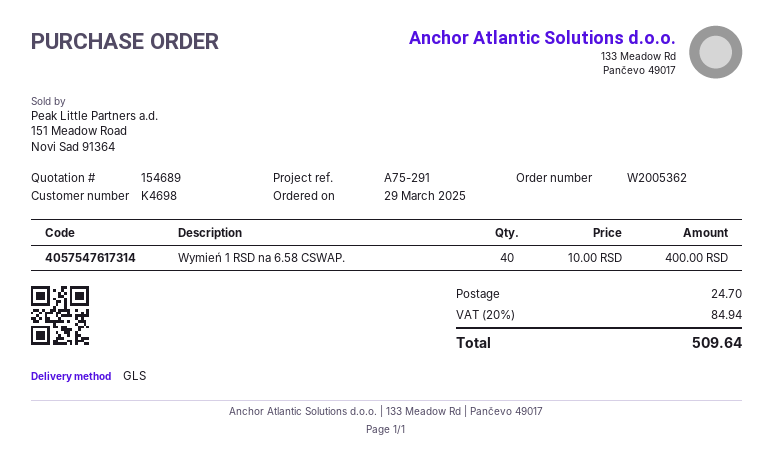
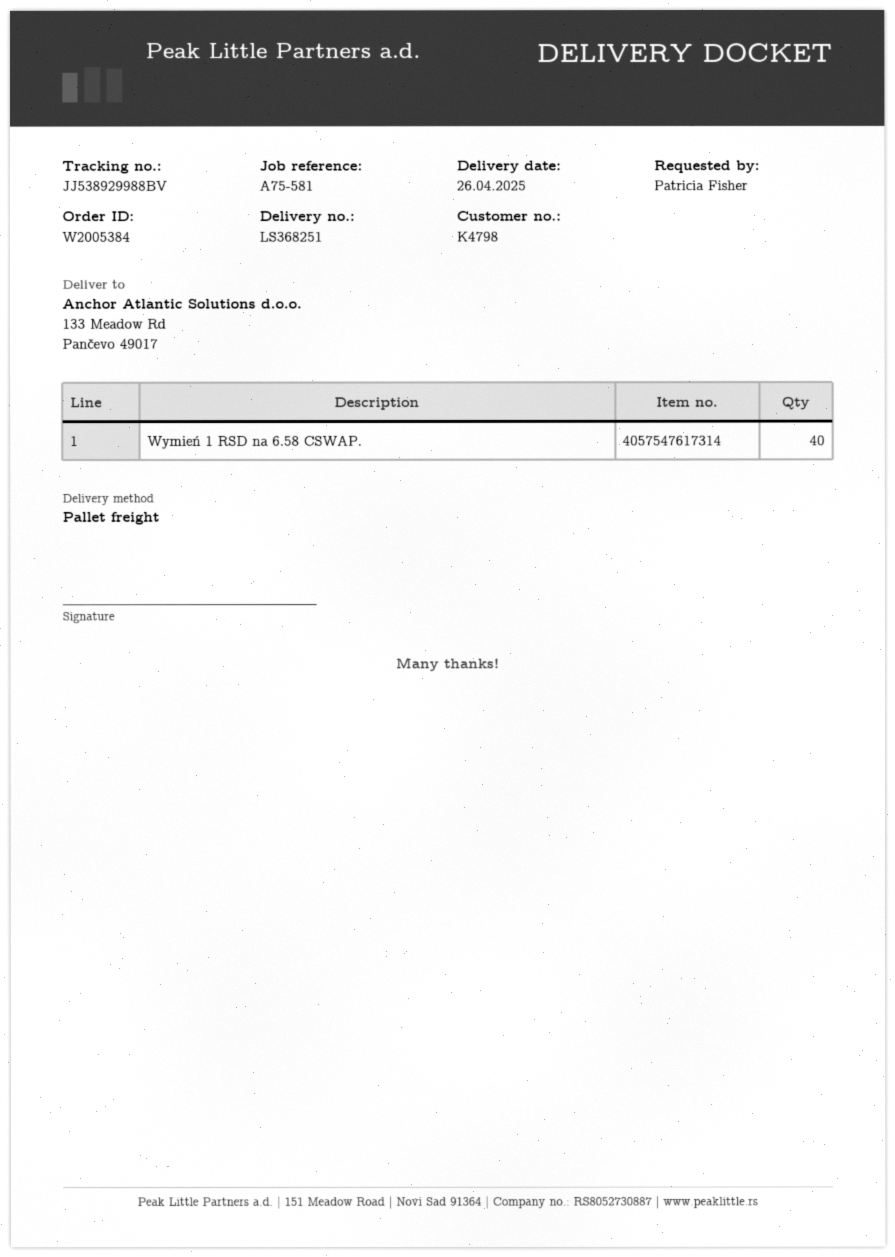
order number: W2005362 -> W2005384
customer number: K4698 -> K4798
reference: A75-291 -> A75-581
shipping method: GLS -> pallet freight

